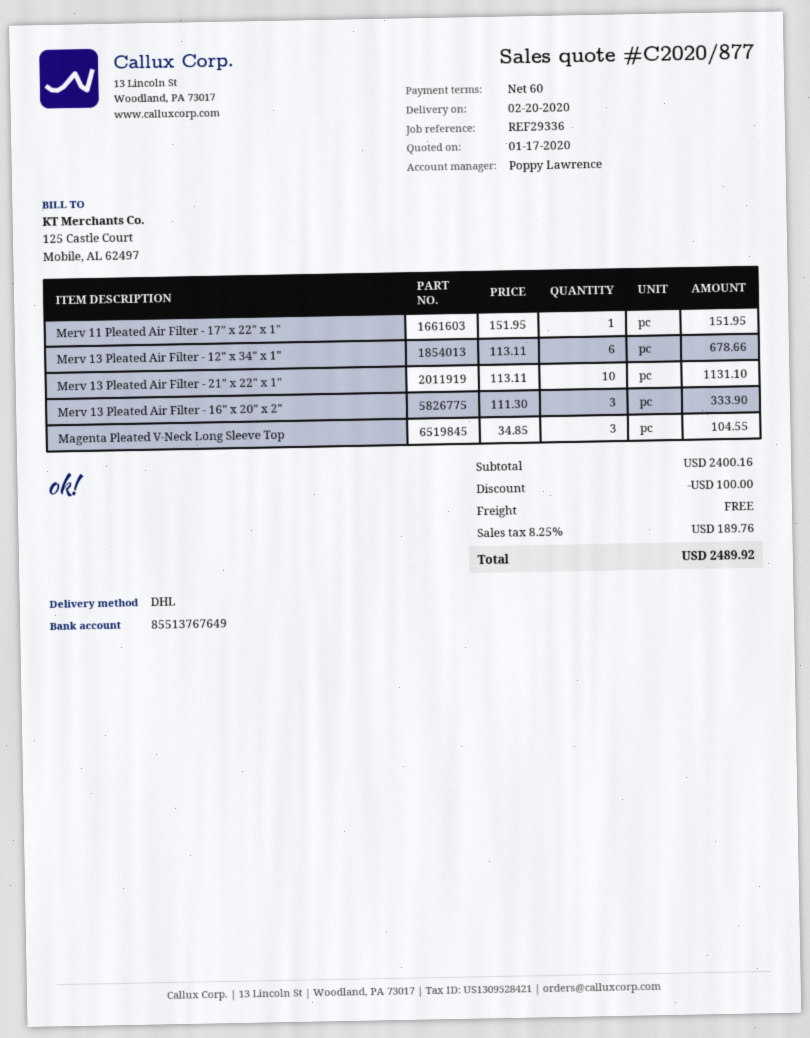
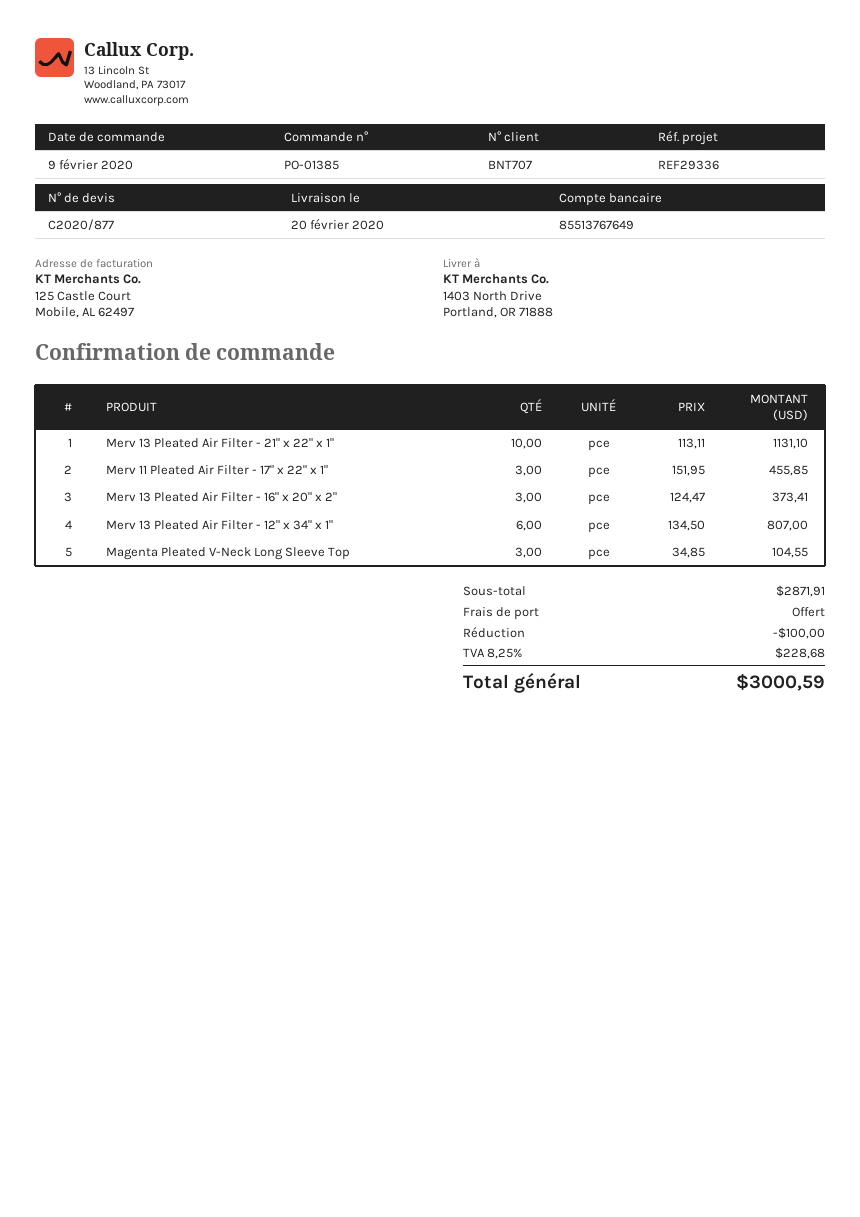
Merv 11 Pleated Air Filter - 17" x 22" x 1": 1 x 151.95 = 151.95 -> 3 x 151.95 = 455.85
Merv 13 Pleated Air Filter - 12" x 34" x 1": 6 x 113.11 = 678.66 -> 6 x 134.50 = 807.00
Merv 13 Pleated Air Filter - 16" x 20" x 2": 3 x 111.30 = 333.90 -> 3 x 124.47 = 373.41
subtotal: 2400.16 -> 2871.91
tax: 8.25% = 189.76 -> 8.25% = 228.68
total: 2489.92 -> 3000.59

